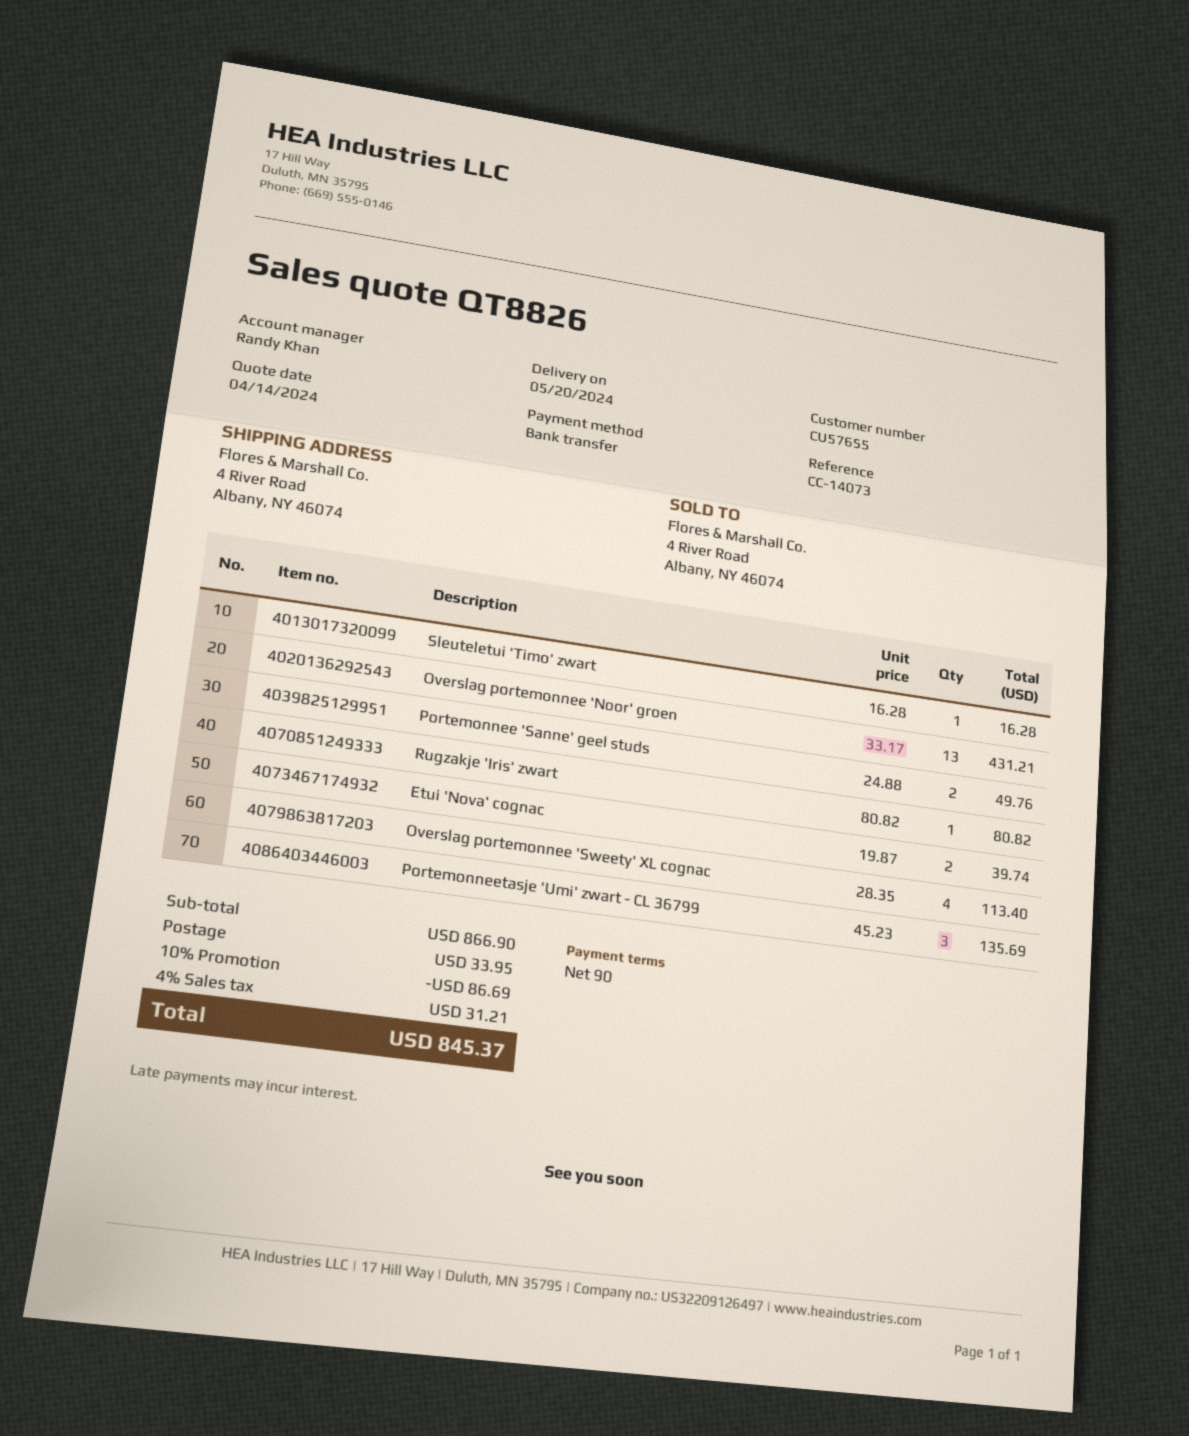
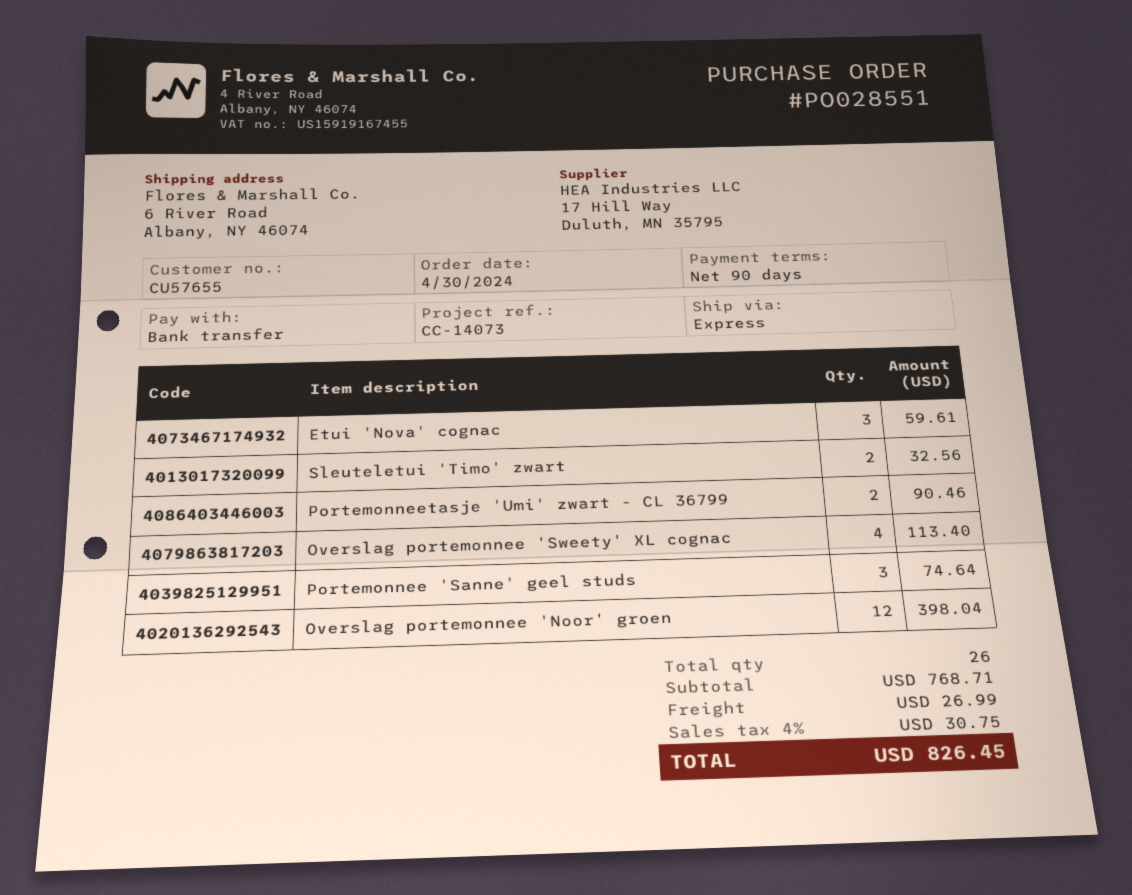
ship to: 4 River Road, Albany, NY 46074 -> 6 River Road, Albany, NY 46074
Sleuteletui 'Timo' zwart: 1 for 16.28 -> 2 for 32.56
Overslag portemonnee 'Noor' groen: 13 for 431.21 -> 12 for 398.04
Portemonnee 'Sanne' geel studs: 2 for 49.76 -> 3 for 74.64
Rugzakje 'Iris' zwart: 1 for 80.82 -> none
Etui 'Nova' cognac: 2 for 39.74 -> 3 for 59.61
Portemonneetasje 'Umi' zwart - CL 36799: 3 for 135.69 -> 2 for 90.46
subtotal: 866.90 -> 768.71
discount: 10% = 86.69 -> none
shipping: 33.95 -> 26.99
tax: 4% = 31.21 -> 4% = 30.75
total: 845.37 -> 826.45

